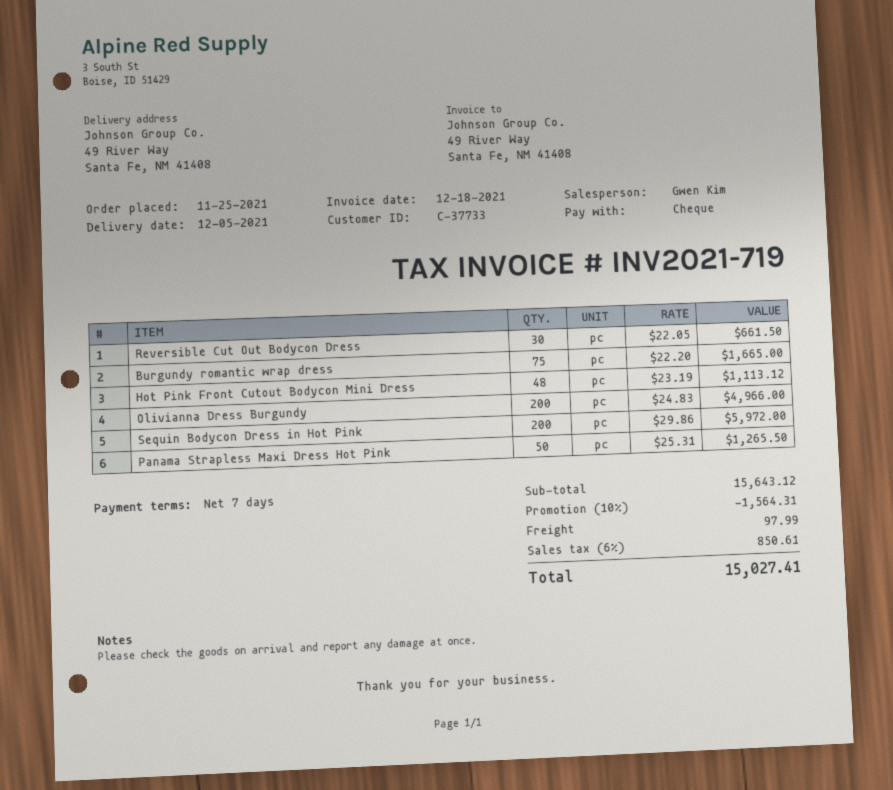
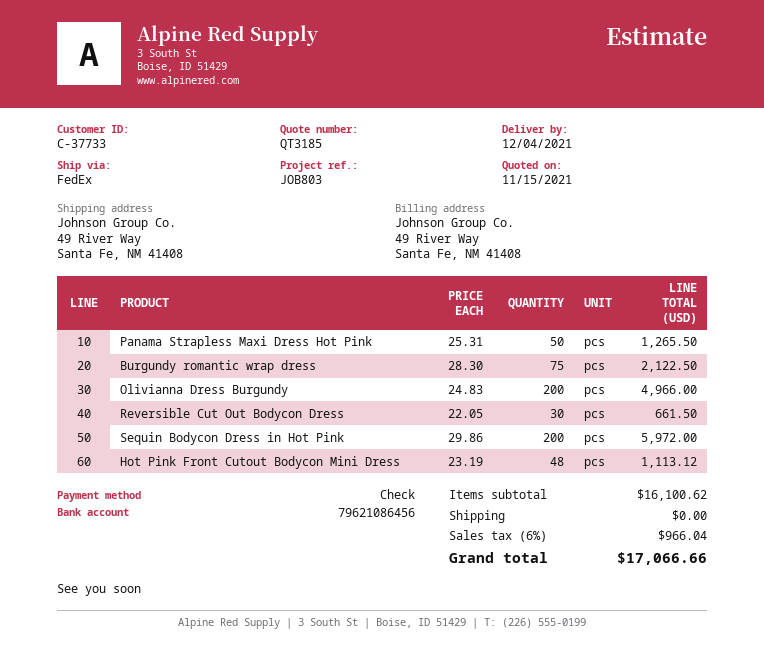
delivery date: 2021-12-05 -> 2021-12-04
Burgundy romantic wrap dress: 75 x 22.20 = 1665.00 -> 75 x 28.30 = 2122.50
subtotal: 15643.12 -> 16100.62
discount: 10% = 1564.31 -> none
shipping: 97.99 -> 0.00
tax: 6% = 850.61 -> 6% = 966.04
total: 15027.41 -> 17066.66

